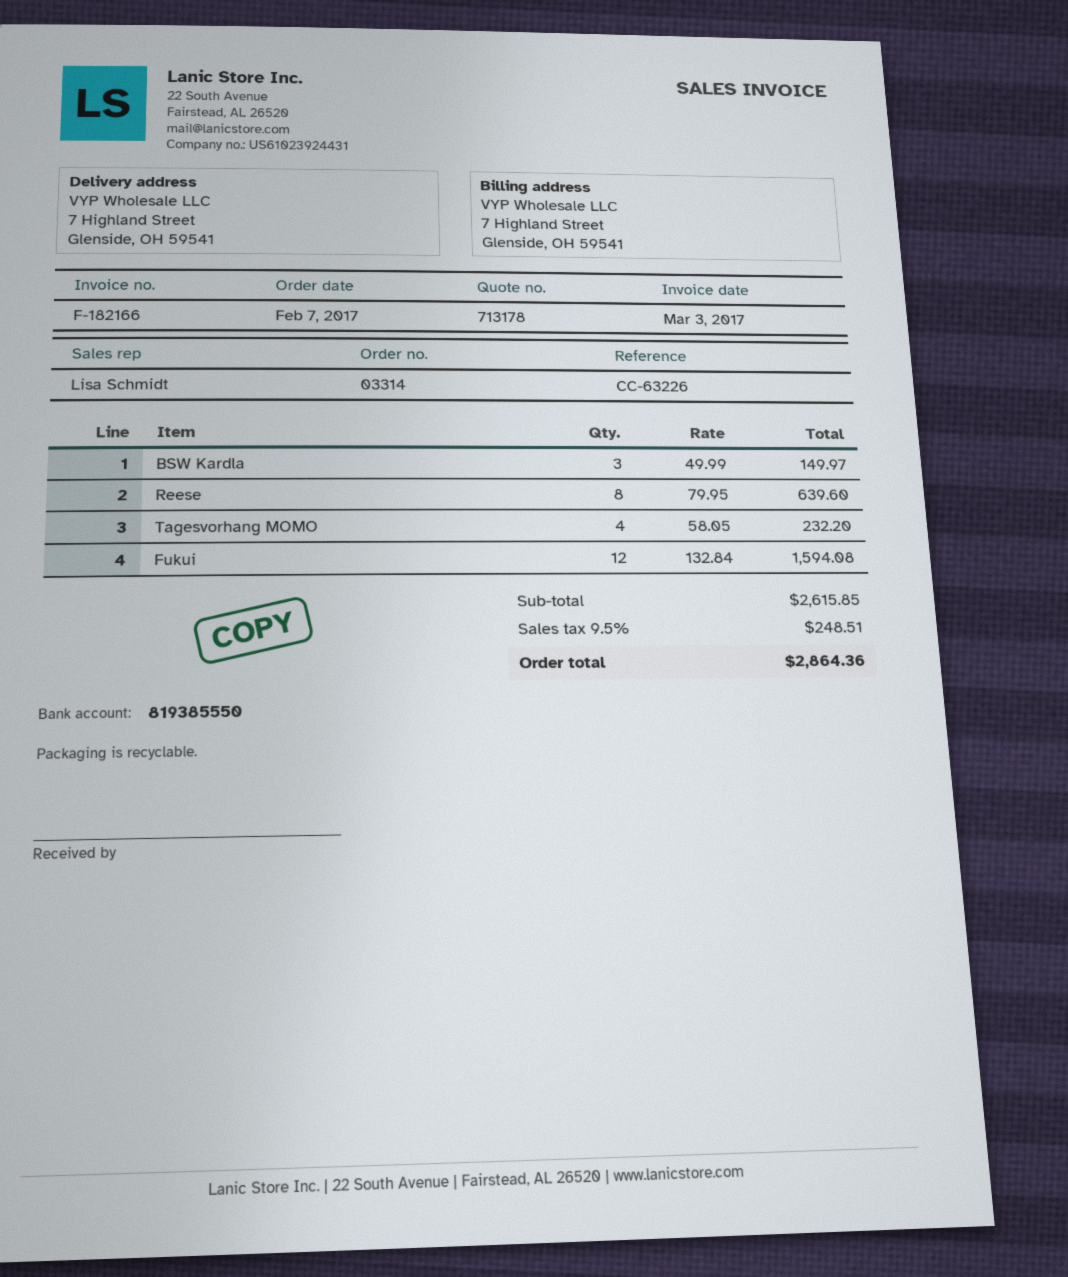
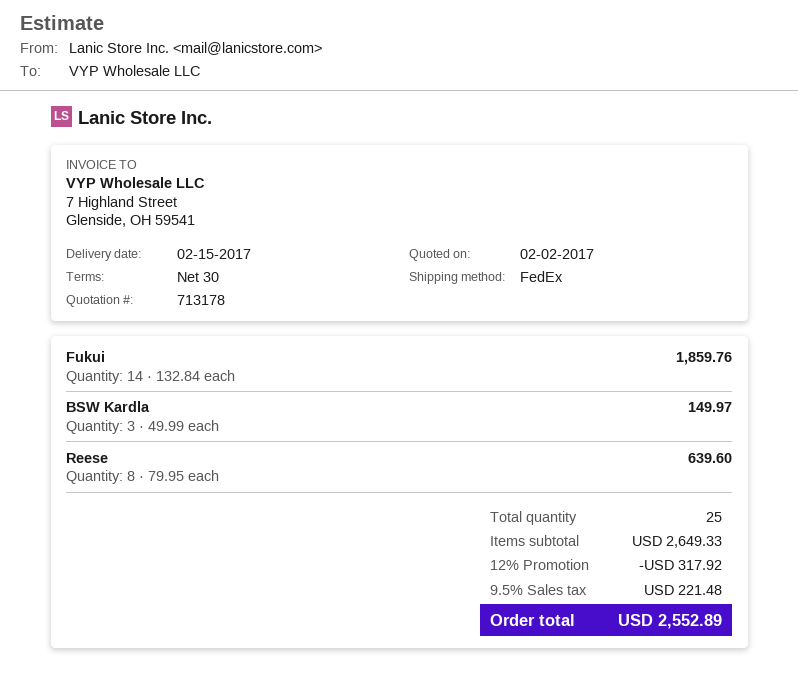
Tagesvorhang MOMO: 4 x 58.05 = 232.20 -> none
Fukui: 12 x 132.84 = 1594.08 -> 14 x 132.84 = 1859.76
subtotal: 2615.85 -> 2649.33
discount: none -> 12% = 317.92
tax: 9.5% = 248.51 -> 9.5% = 221.48
total: 2864.36 -> 2552.89

